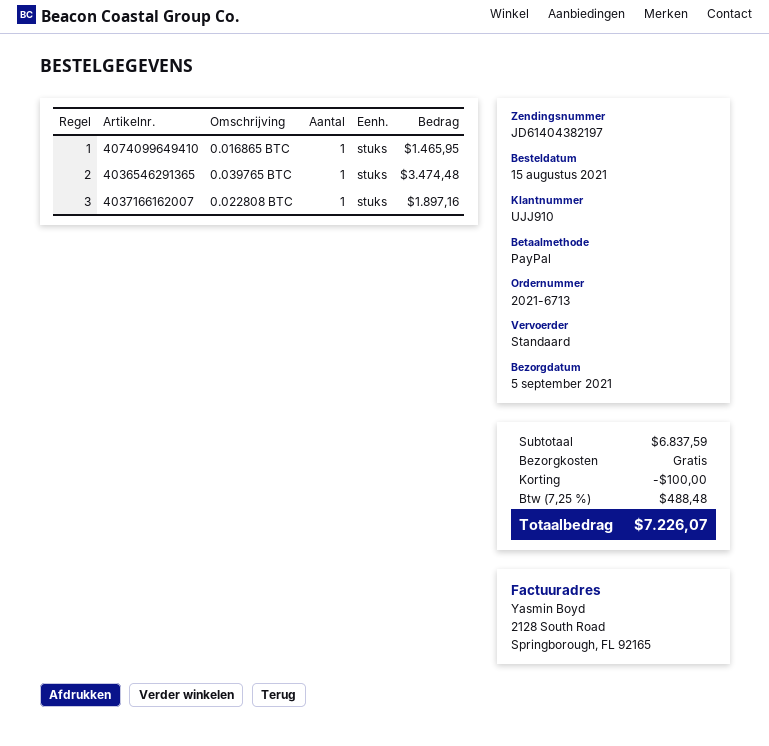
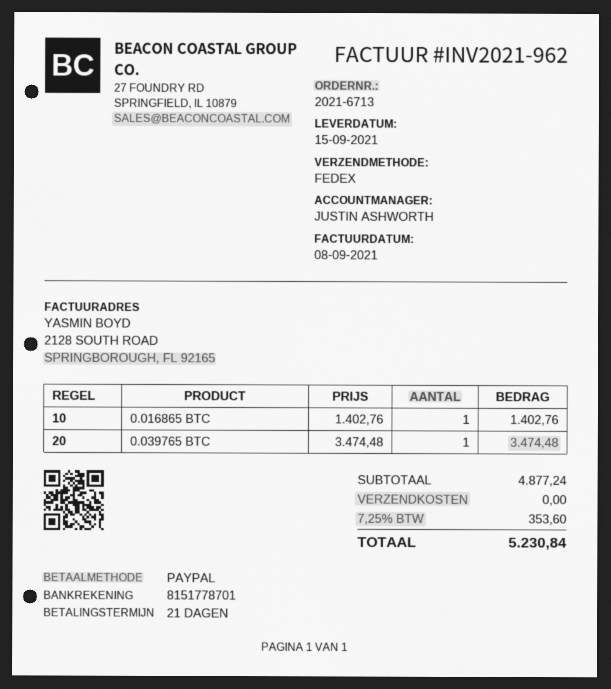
delivery date: 2021-09-05 -> 2021-09-15
shipping method: standard -> FedEx
0.016865 BTC: 1 for 1465.95 -> 1 for 1402.76
0.022808 BTC: 1 for 1897.16 -> none
subtotal: 6837.59 -> 4877.24
discount: 100.00 -> none
tax: 7.25% = 488.48 -> 7.25% = 353.60
total: 7226.07 -> 5230.84

